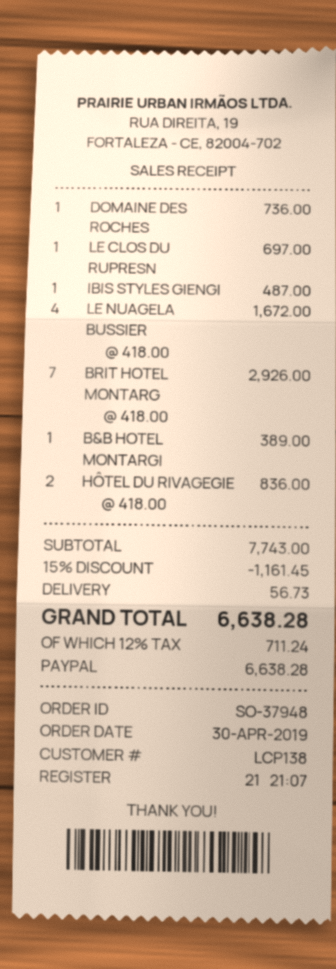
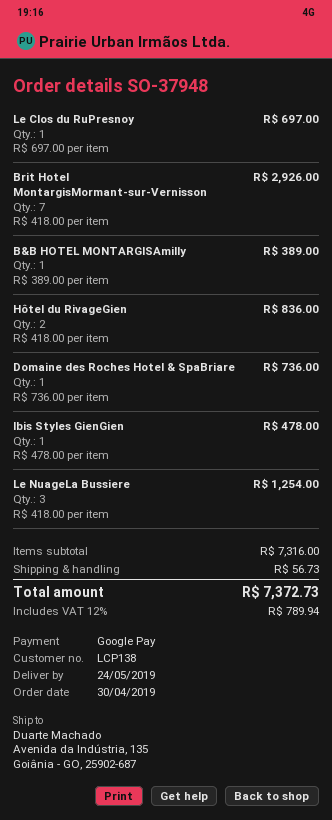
payment method: PayPal -> Google Pay
IBIS STYLES GIENGI: 1 x 487.00 = 487.00 -> 1 x 478.00 = 478.00
LE NUAGELA BUSSIER: 4 x 418.00 = 1672.00 -> 3 x 418.00 = 1254.00
subtotal: 7743.00 -> 7316.00
discount: 15% = 1161.45 -> none
tax: 12% = 711.24 -> 12% = 789.94
total: 6638.28 -> 7372.73

